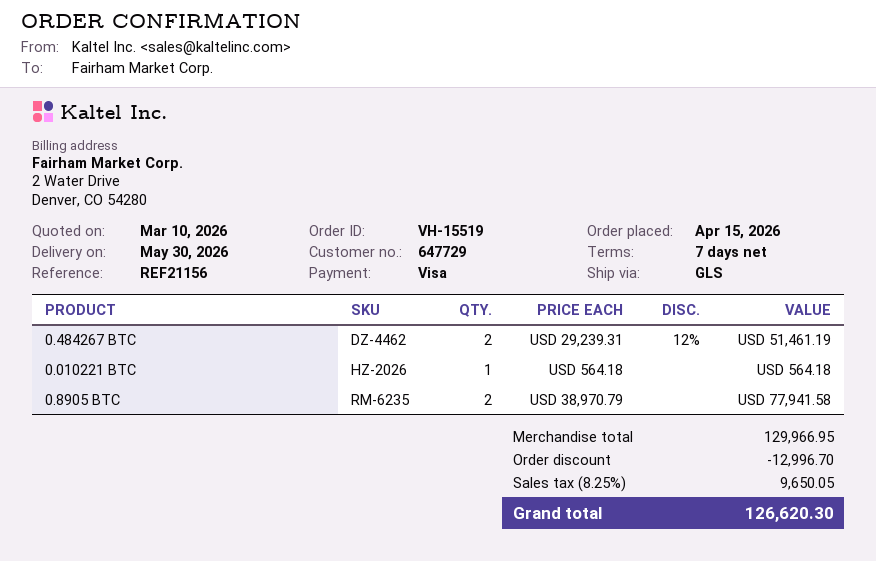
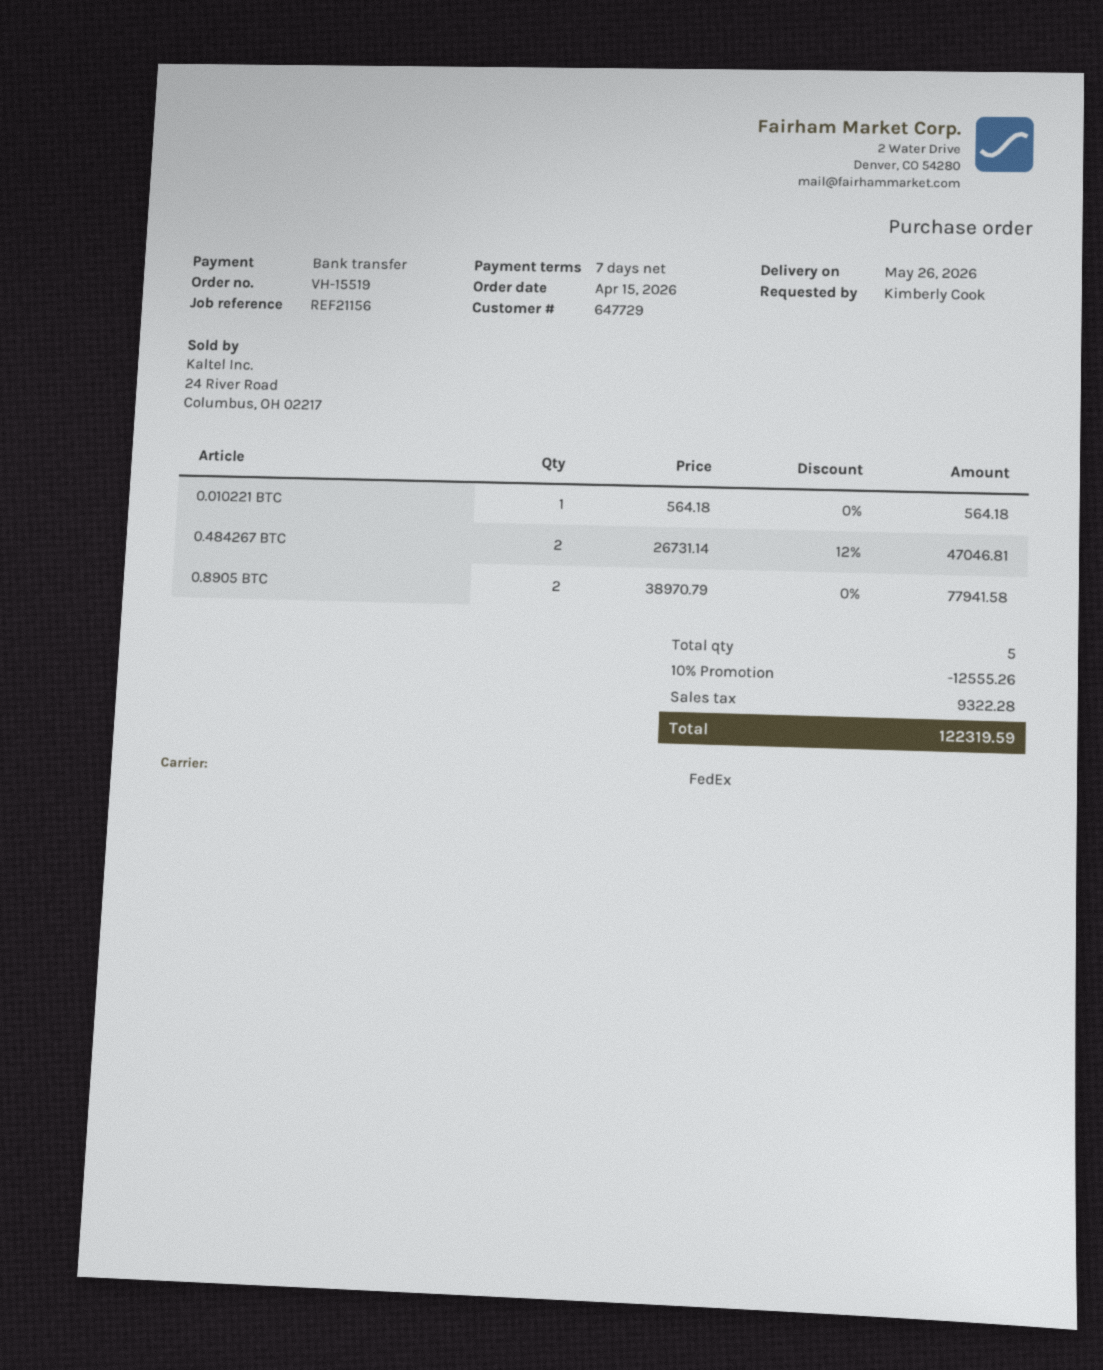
delivery date: 2026-05-30 -> 2026-05-26
payment method: Visa -> bank transfer
shipping method: GLS -> FedEx
0.484267 BTC: 2 x 29239.31 - 12% = 51461.19 -> 2 x 26731.14 - 12% = 47046.81
discount: 12996.70 -> 12555.26
tax: 9650.05 -> 9322.28
total: 126620.30 -> 122319.59

